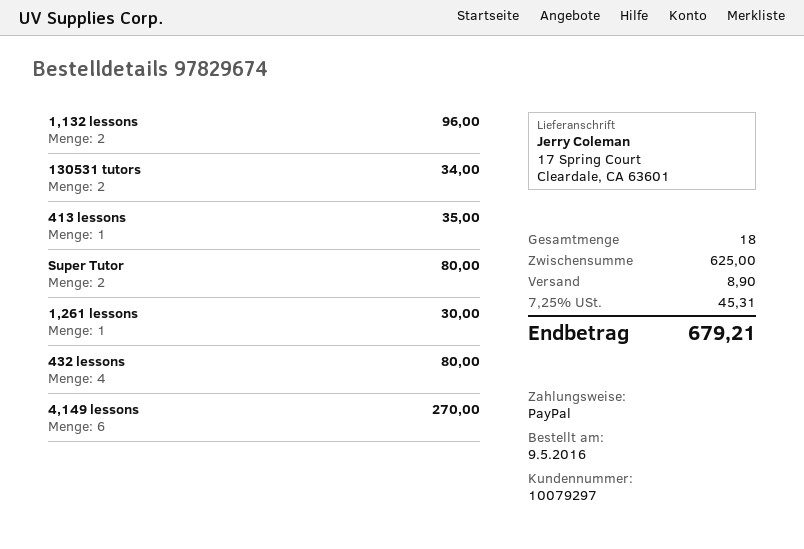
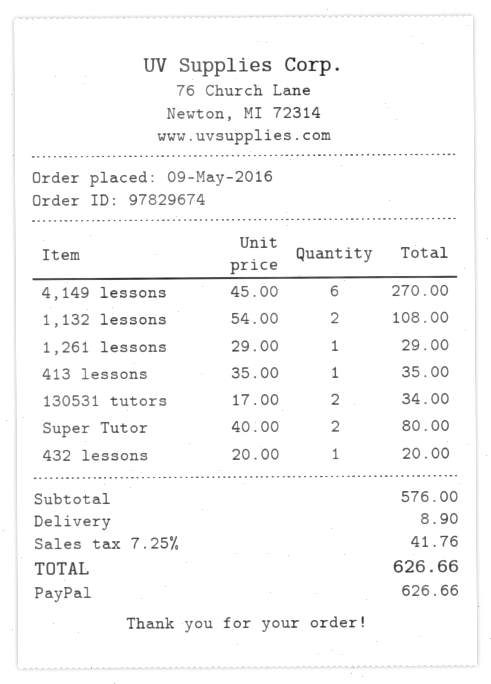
1,132 lessons: 2 for 96.00 -> 2 for 108.00
1,261 lessons: 1 for 30.00 -> 1 for 29.00
432 lessons: 4 for 80.00 -> 1 for 20.00
subtotal: 625.00 -> 576.00
tax: 7.25% = 45.31 -> 7.25% = 41.76
total: 679.21 -> 626.66

